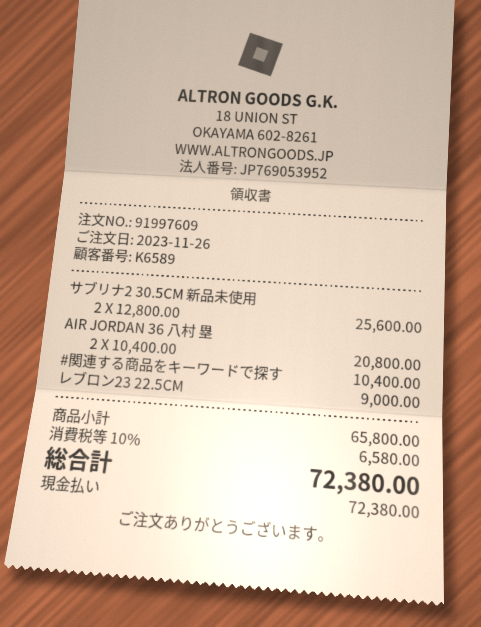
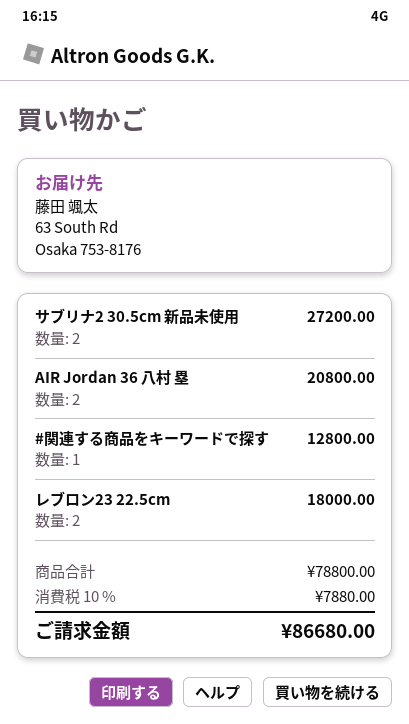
サブリナ2 30.5CM 新品未使用: 2 for 25600.00 -> 2 for 27200.00
#関連する商品をキーワードで探す: 1 for 10400.00 -> 1 for 12800.00
レブロン23 22.5CM: 1 for 9000.00 -> 2 for 18000.00
subtotal: 65800.00 -> 78800.00
tax: 10% = 6580.00 -> 10% = 7880.00
total: 72380.00 -> 86680.00

